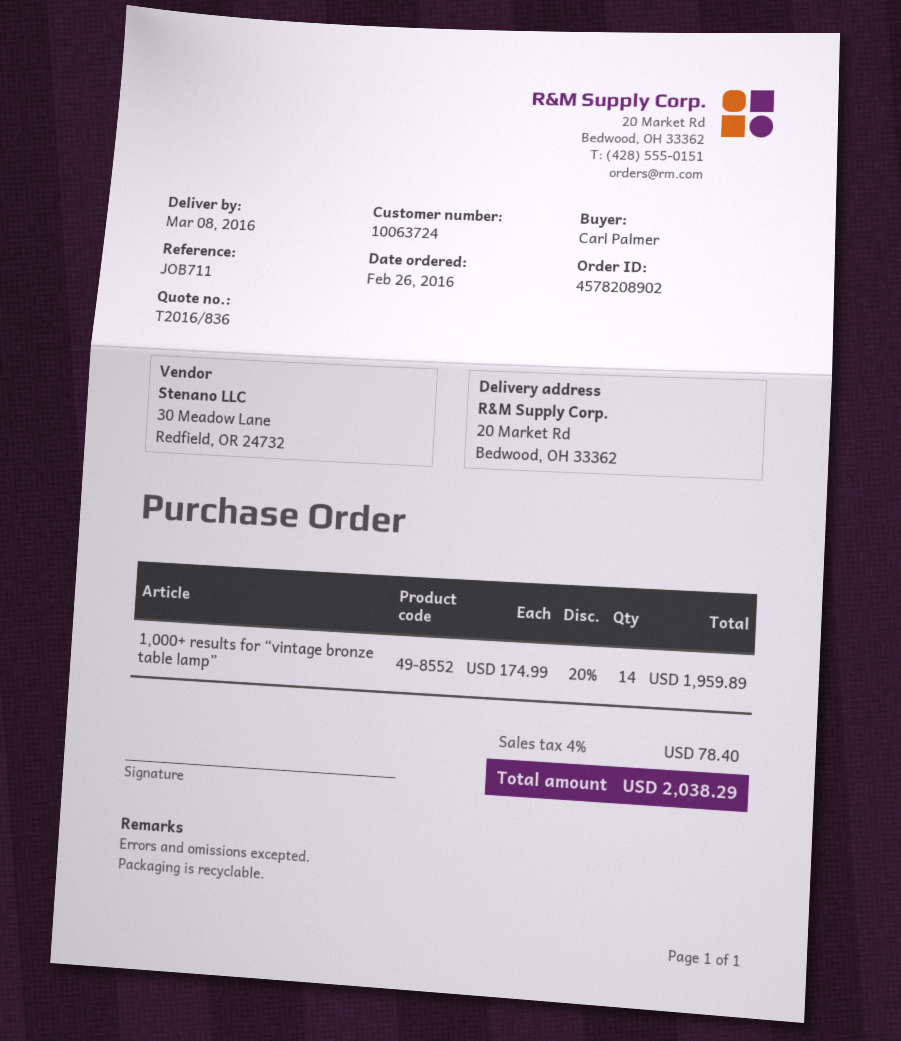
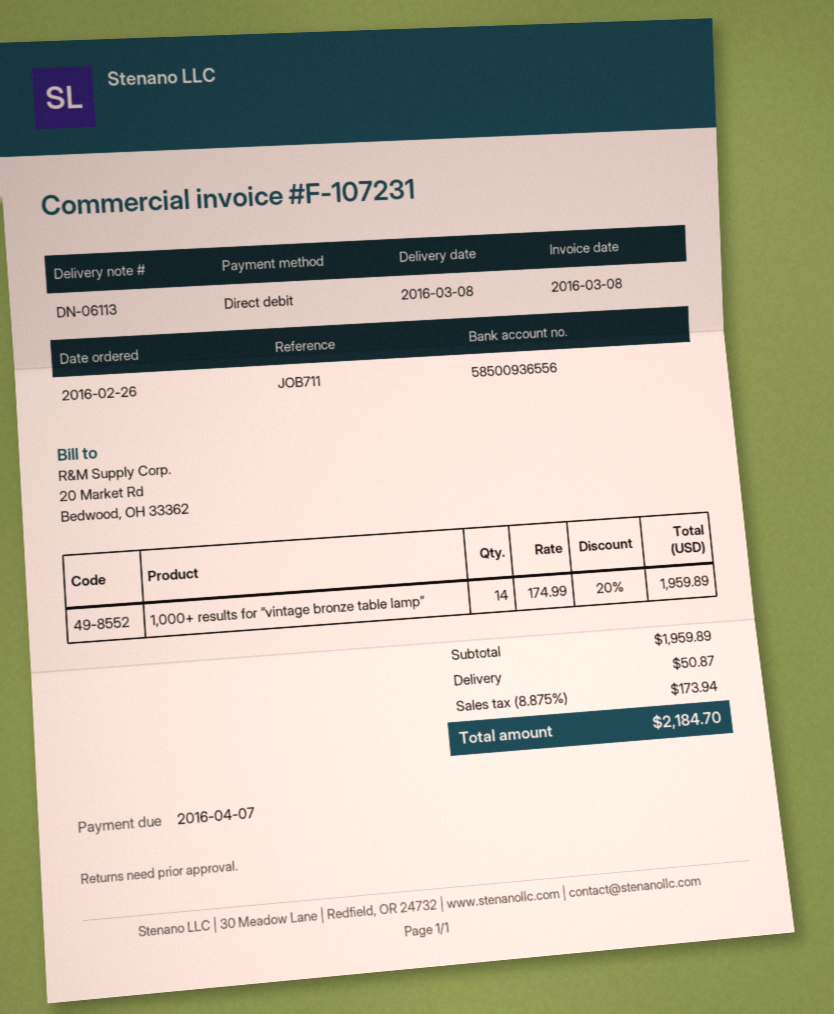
shipping: none -> 50.87
tax: 4% = 78.40 -> 8.875% = 173.94
total: 2038.29 -> 2184.70

